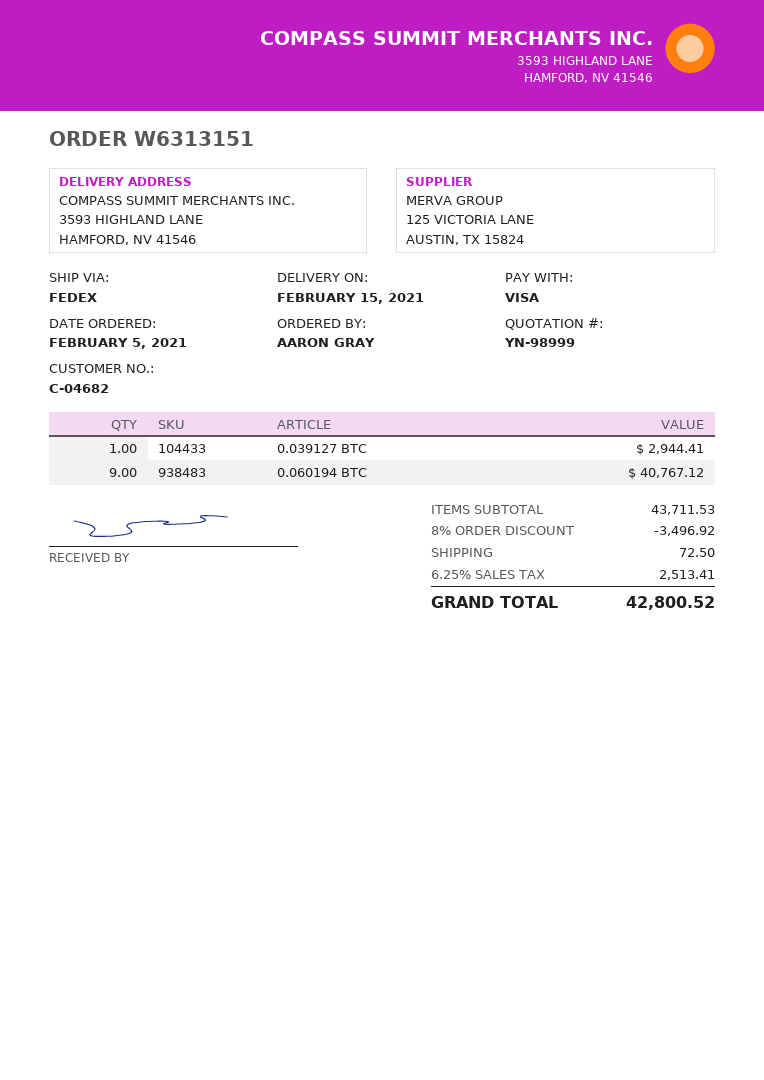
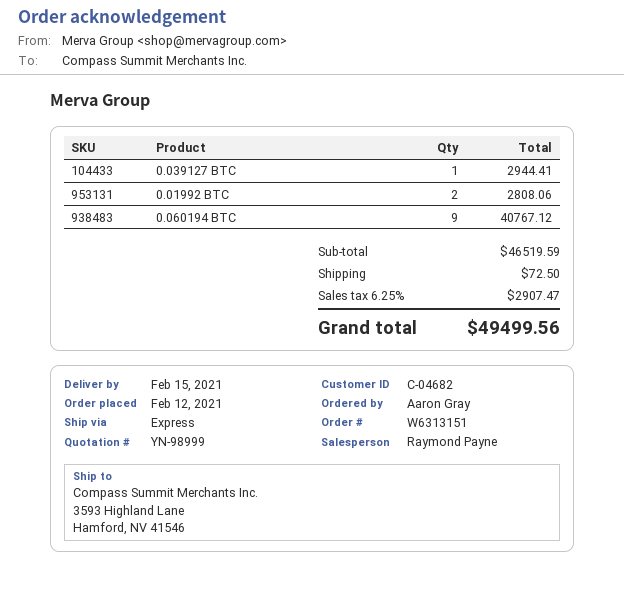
order date: 2021-02-05 -> 2021-02-12
shipping method: FedEx -> express
0.01992 BTC: none -> 2 for 2808.06
subtotal: 43711.53 -> 46519.59
discount: 8% = 3496.92 -> none
tax: 6.25% = 2513.41 -> 6.25% = 2907.47
total: 42800.52 -> 49499.56

